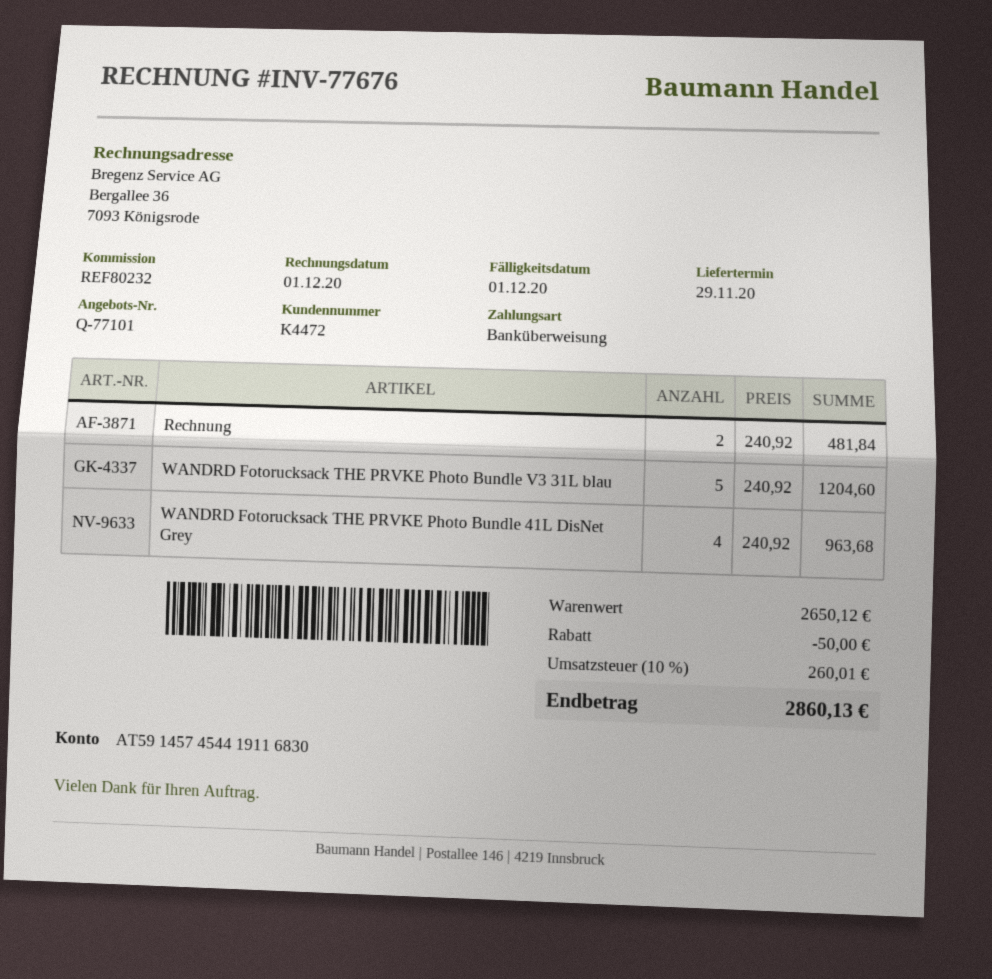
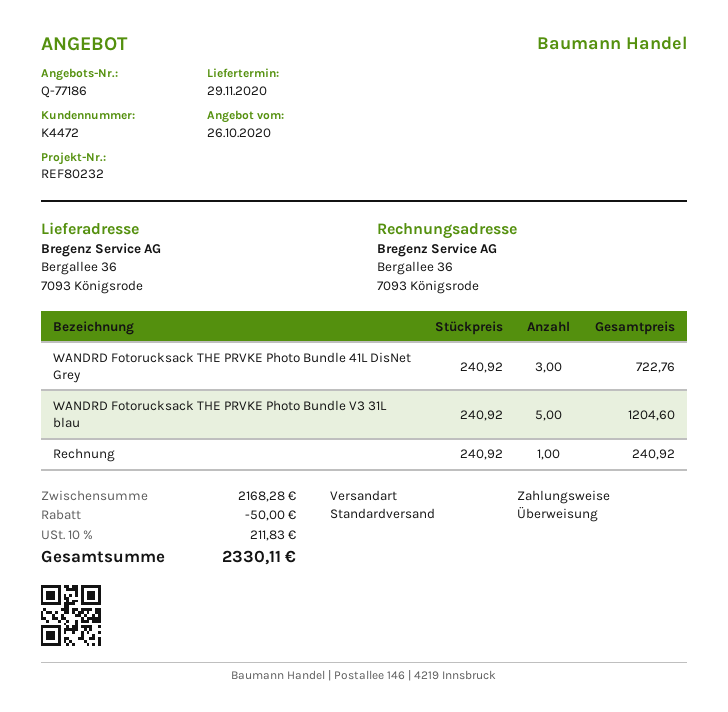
quote number: Q-77101 -> Q-77186
Rechnung: 2 x 240.92 = 481.84 -> 1 x 240.92 = 240.92
WANDRD Fotorucksack THE PRVKE Photo Bundle 41L DisNet Grey: 4 x 240.92 = 963.68 -> 3 x 240.92 = 722.76
subtotal: 2650.12 -> 2168.28
tax: 10% = 260.01 -> 10% = 211.83
total: 2860.13 -> 2330.11

